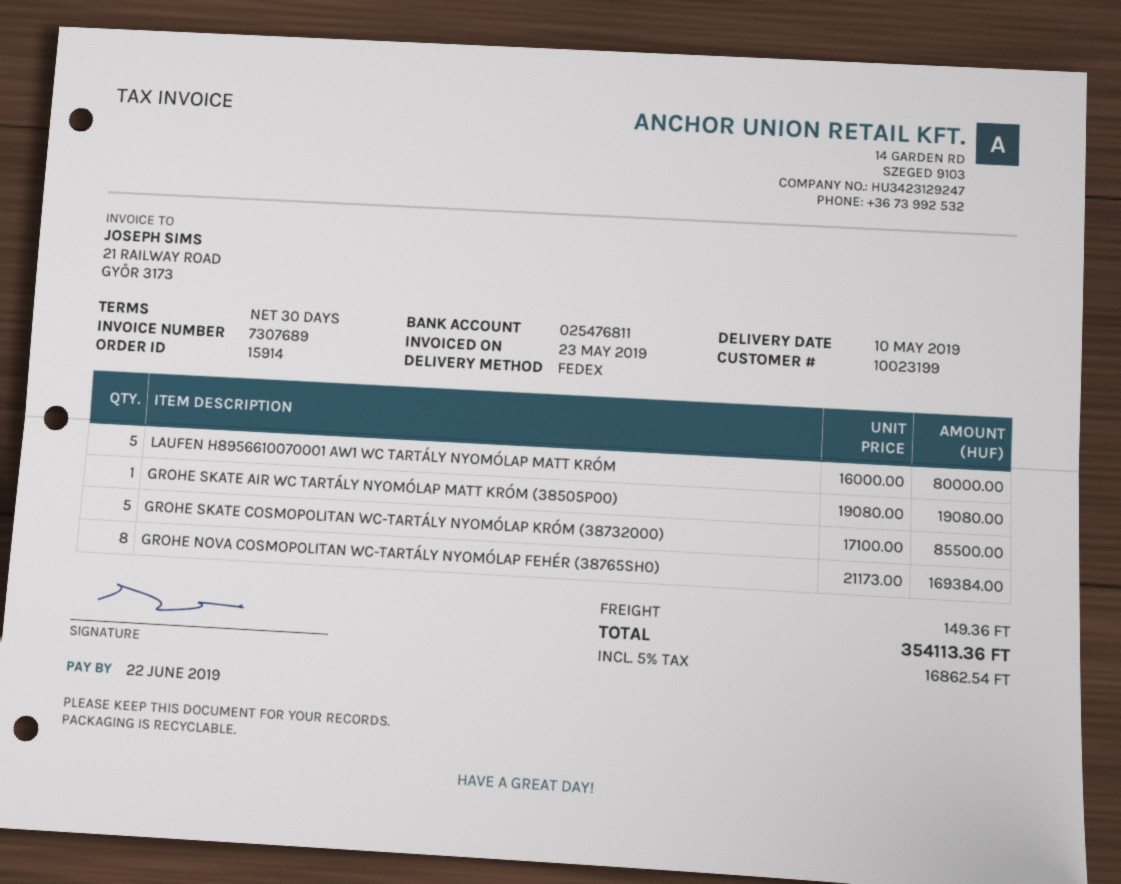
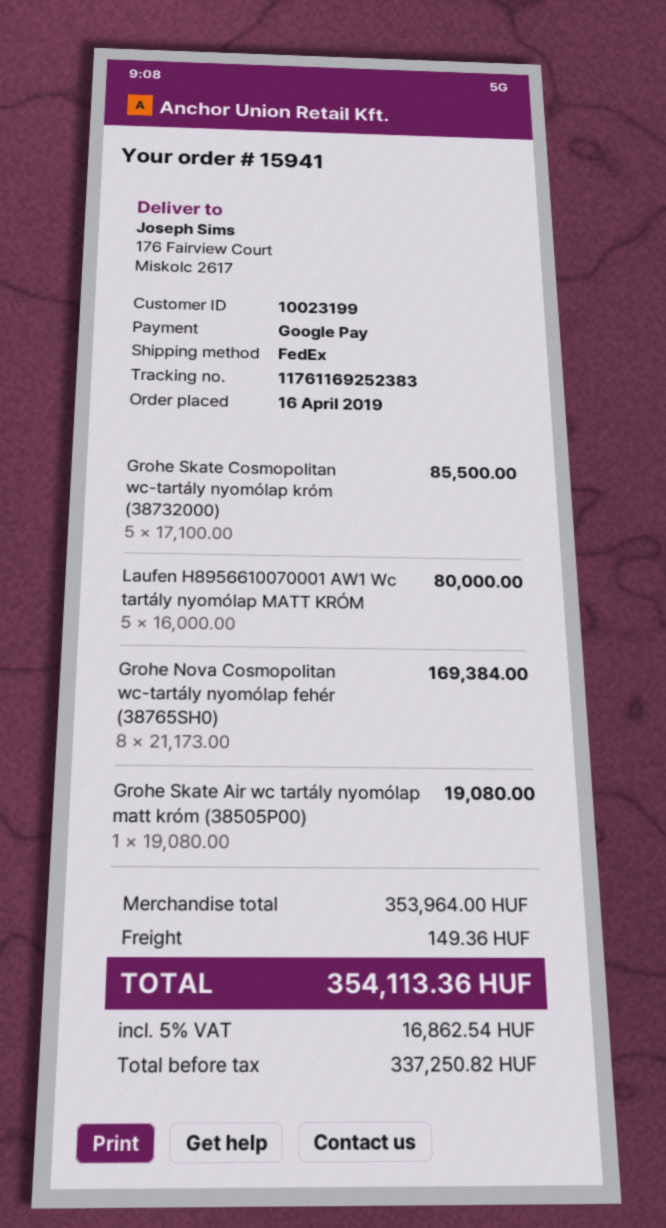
order number: 15914 -> 15941

